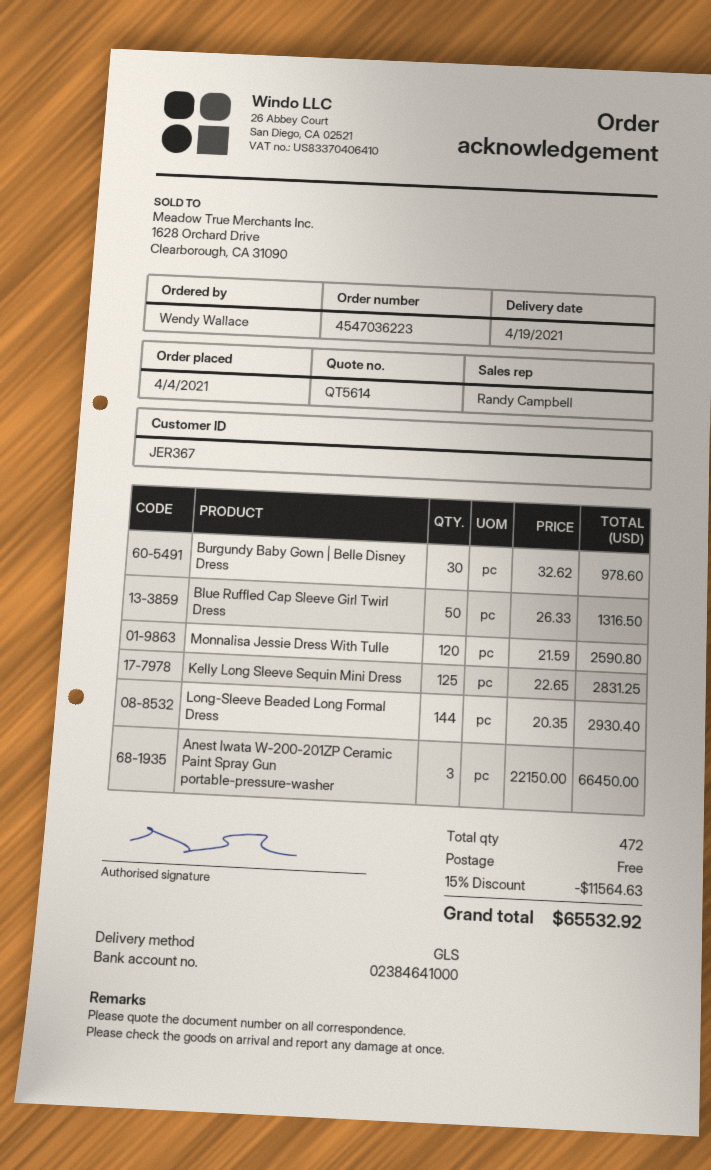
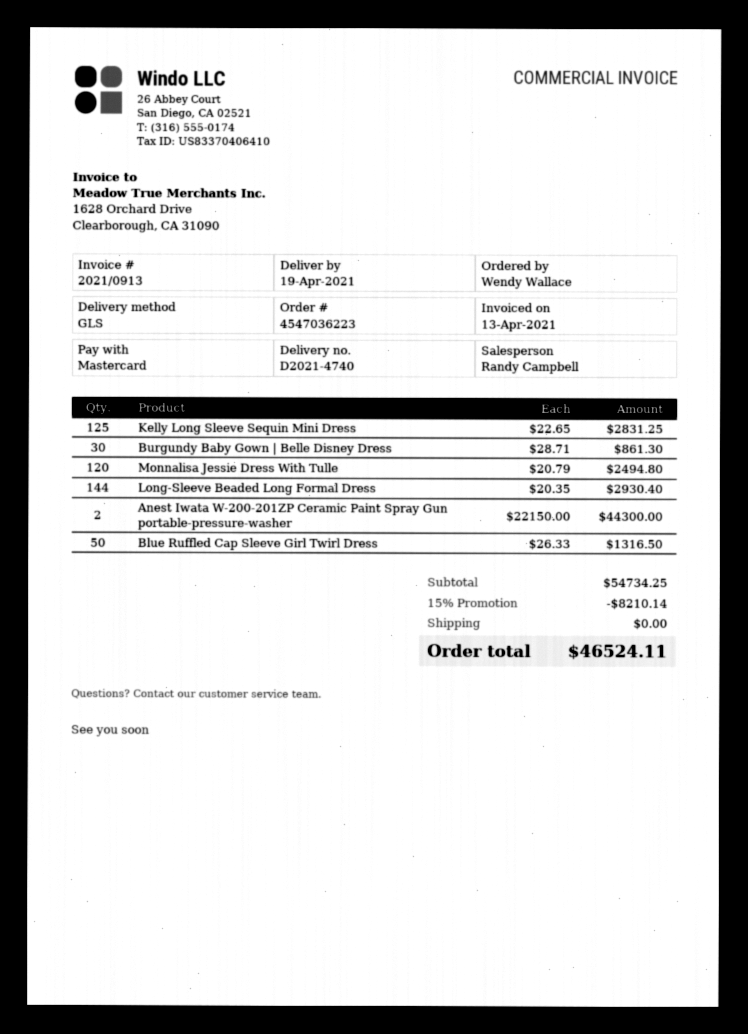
Burgundy Baby Gown | Belle Disney Dress: 30 x 32.62 = 978.60 -> 30 x 28.71 = 861.30
Monnalisa Jessie Dress With Tulle: 120 x 21.59 = 2590.80 -> 120 x 20.79 = 2494.80
Anest Iwata W-200-201ZP Ceramic Paint Spray Gun portable-pressure-washer: 3 x 22150.00 = 66450.00 -> 2 x 22150.00 = 44300.00
discount: 15% = 11564.63 -> 15% = 8210.14
total: 65532.92 -> 46524.11

